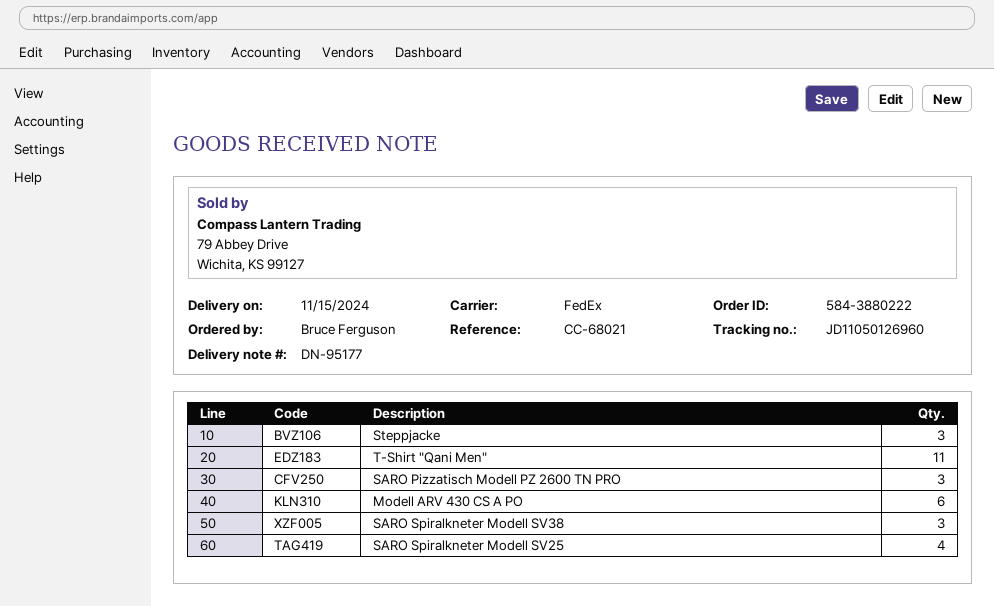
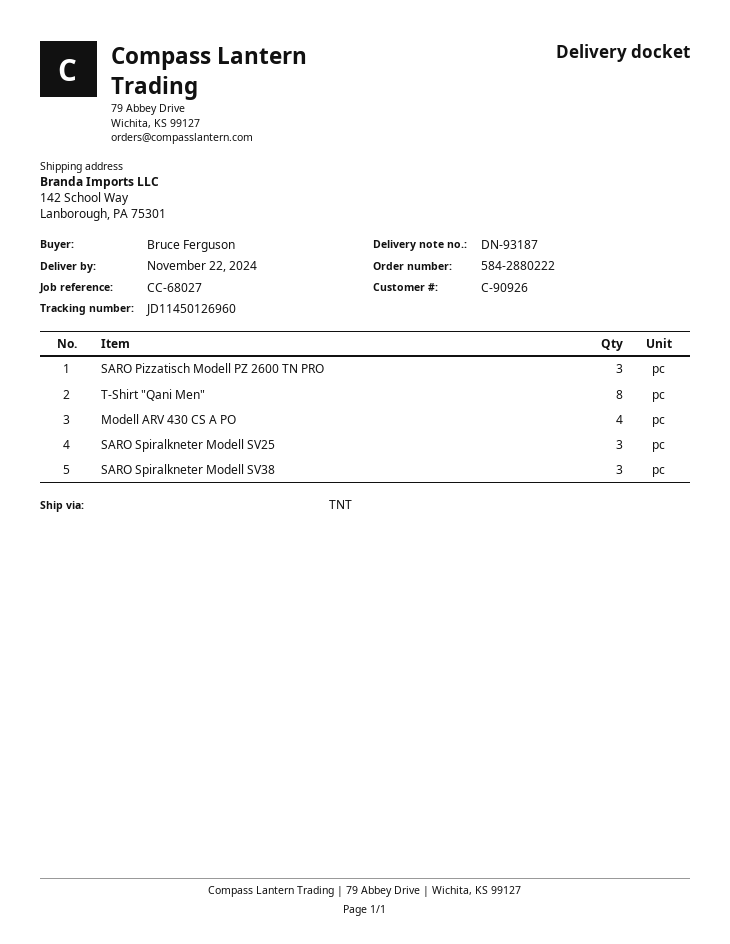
order number: 584-3880222 -> 584-2880222
delivery note number: DN-95177 -> DN-93187
delivery date: 2024-11-15 -> 2024-11-22
reference: CC-68021 -> CC-68027
shipping method: FedEx -> TNT
tracking number: JD11050126960 -> JD11450126960
Steppjacke: 3 -> none
T-Shirt "Qani Men": 11 -> 8
Modell ARV 430 CS A PO: 6 -> 4
SARO Spiralkneter Modell SV25: 4 -> 3

